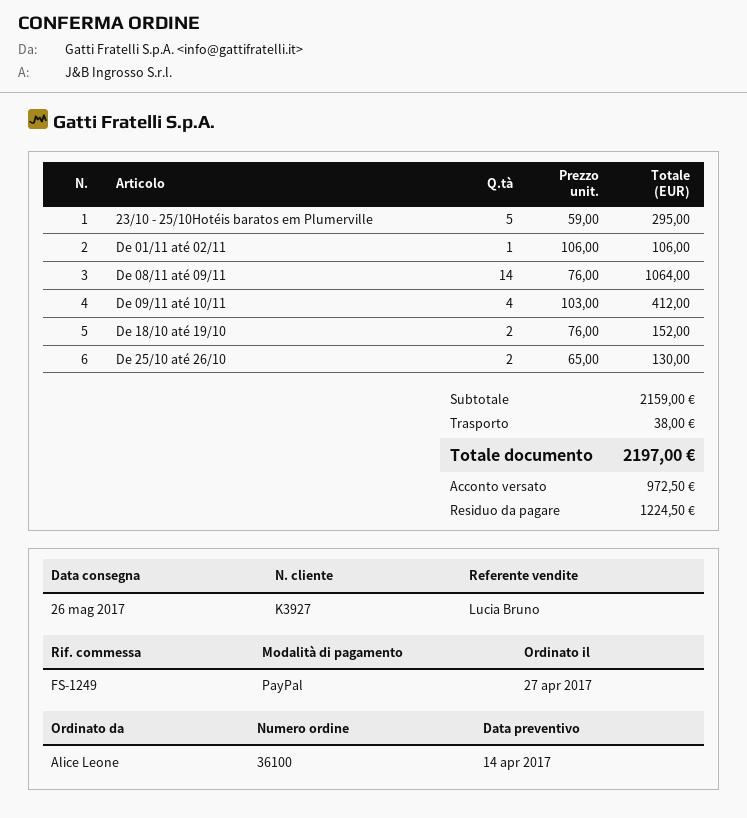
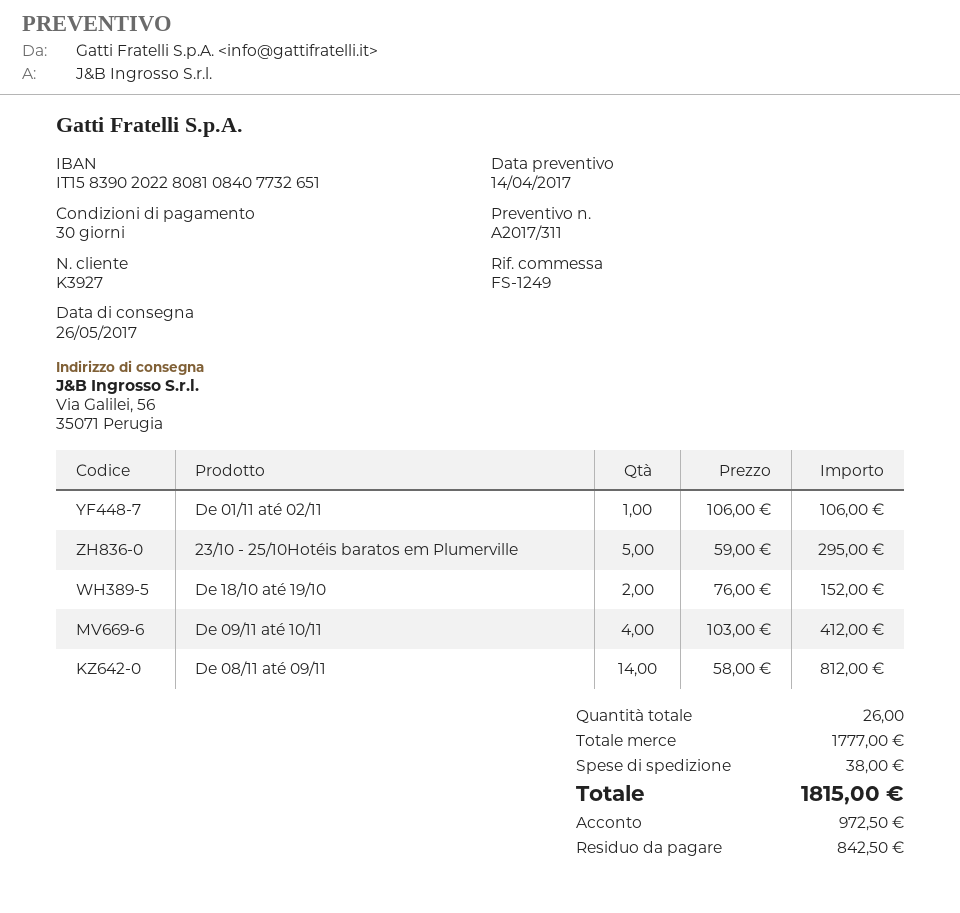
De 08/11 até 09/11: 14 x 76.00 = 1064.00 -> 14 x 58.00 = 812.00
De 25/10 até 26/10: 2 x 65.00 = 130.00 -> none
subtotal: 2159.00 -> 1777.00
total: 2197.00 -> 1815.00
balance: 1224.50 -> 842.50

